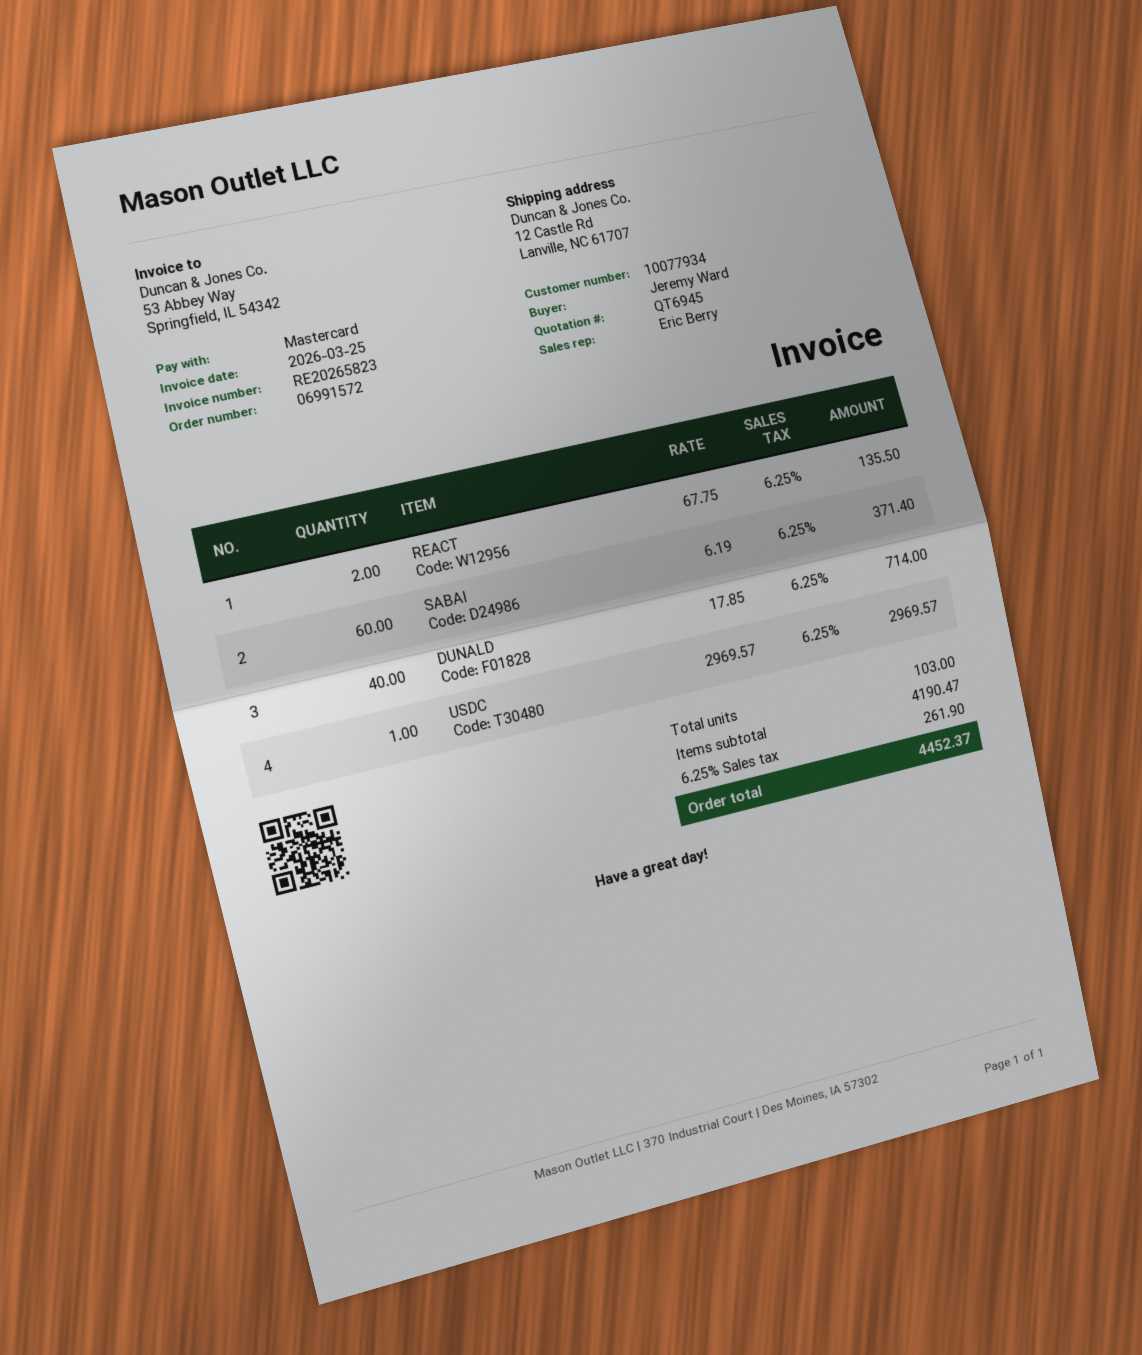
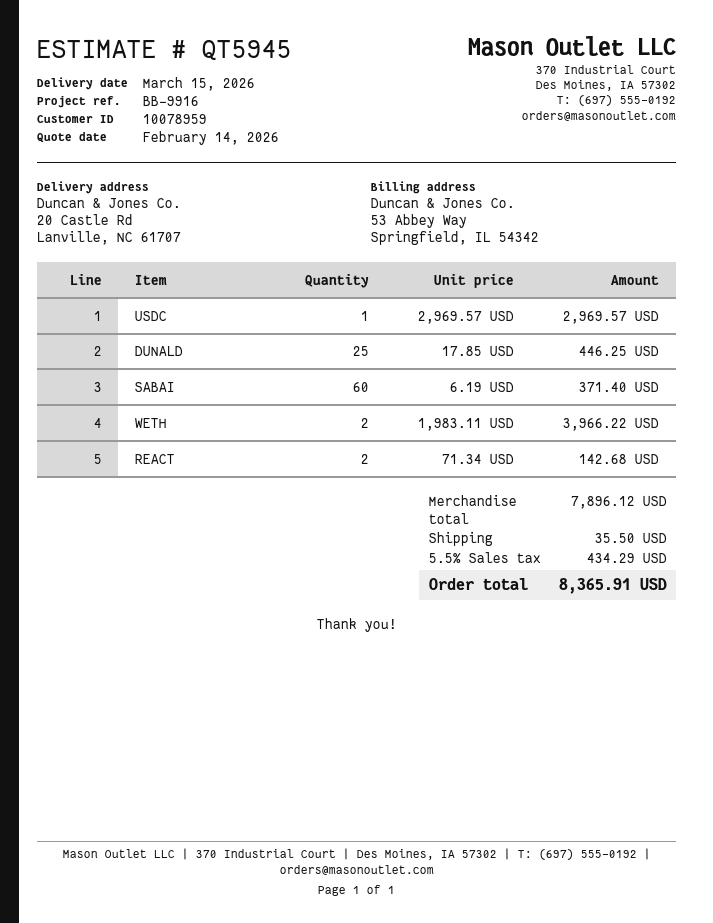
quote number: QT6945 -> QT5945
customer number: 10077934 -> 10078959
ship to: 12 Castle Rd, Lanville, NC 61707 -> 20 Castle Rd, Lanville, NC 61707
REACT: 2 x 67.75 = 135.50 -> 2 x 71.34 = 142.68
DUNALD: 40 x 17.85 = 714.00 -> 25 x 17.85 = 446.25
WETH: none -> 2 x 1983.11 = 3966.22
subtotal: 4190.47 -> 7896.12
shipping: none -> 35.50
tax: 6.25% = 261.90 -> 5.5% = 434.29
total: 4452.37 -> 8365.91

